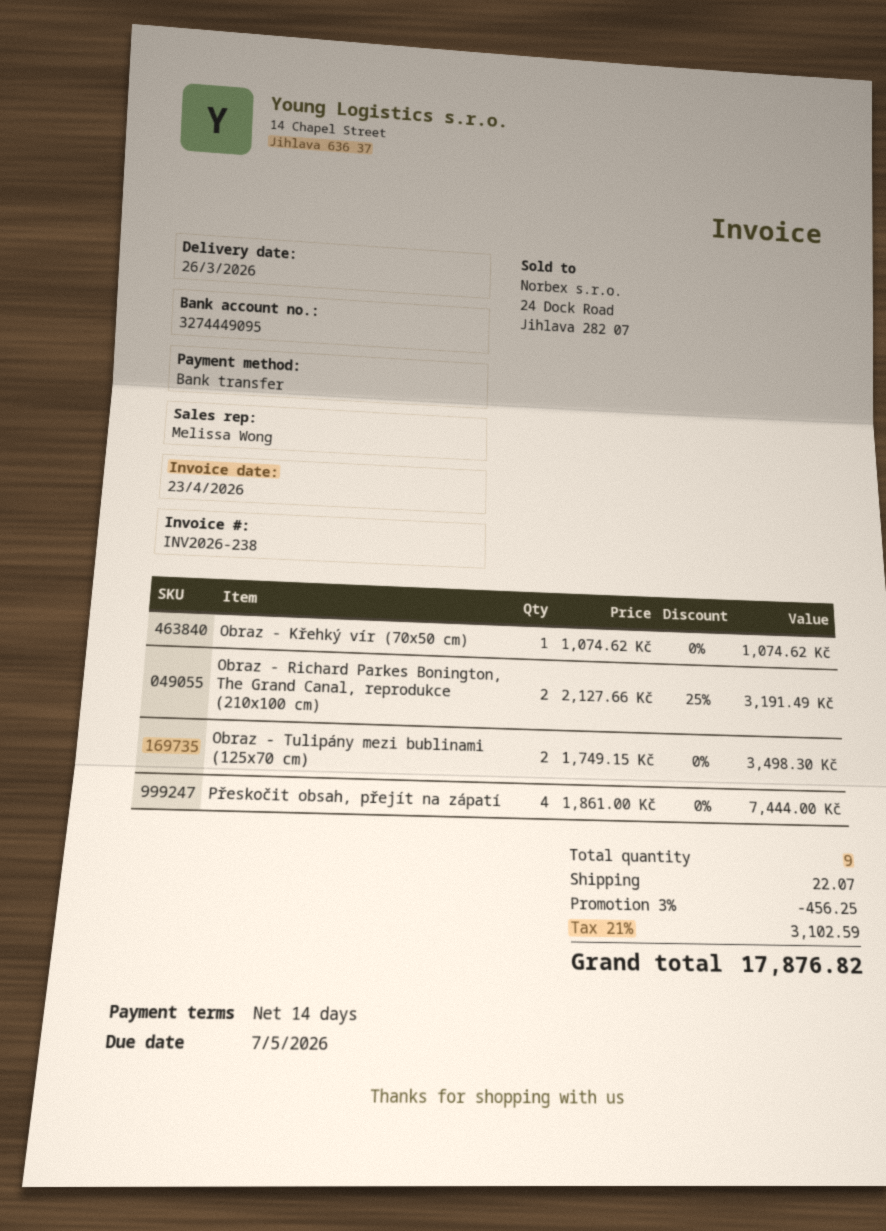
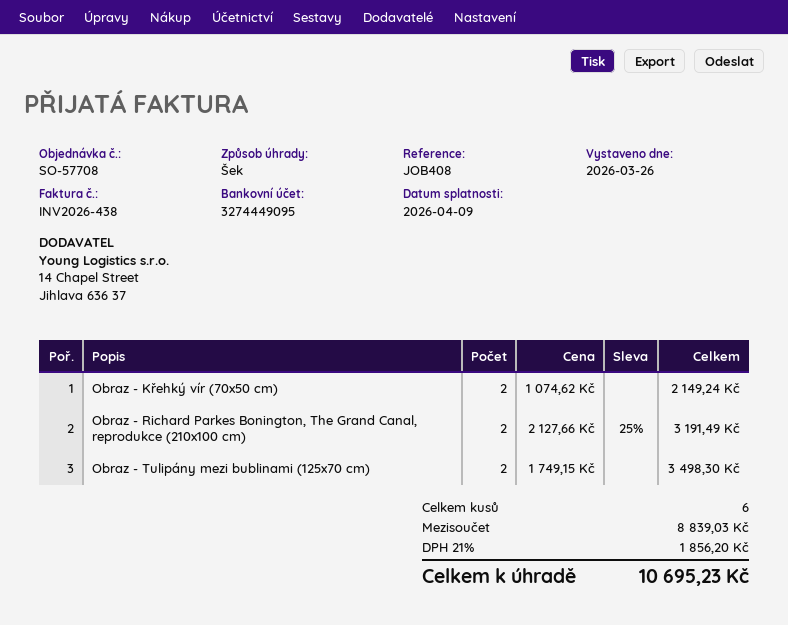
invoice number: INV2026-238 -> INV2026-438
invoice date: 2026-04-23 -> 2026-03-26
due date: 2026-05-07 -> 2026-04-09
payment method: bank transfer -> cheque
Obraz - Křehký vír (70x50 cm): 1 x 1074.62 = 1074.62 -> 2 x 1074.62 = 2149.24
Přeskočit obsah, přejít na zápatí: 4 x 1861.00 = 7444.00 -> none
total quantity: 9 -> 6
discount: 3% = 456.25 -> none
shipping: 22.07 -> none
tax: 21% = 3102.59 -> 21% = 1856.20
total: 17876.82 -> 10695.23

